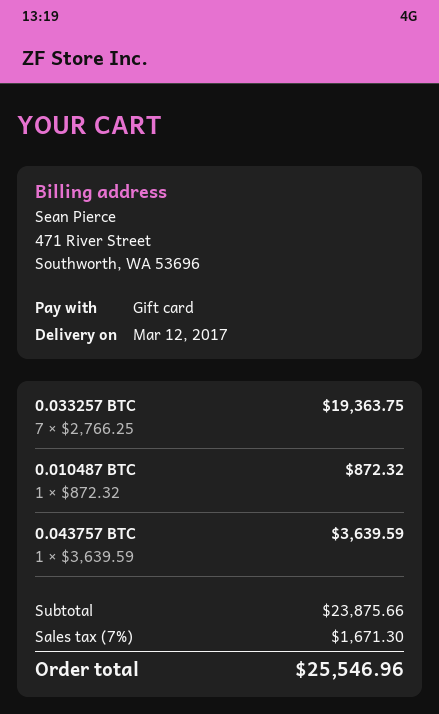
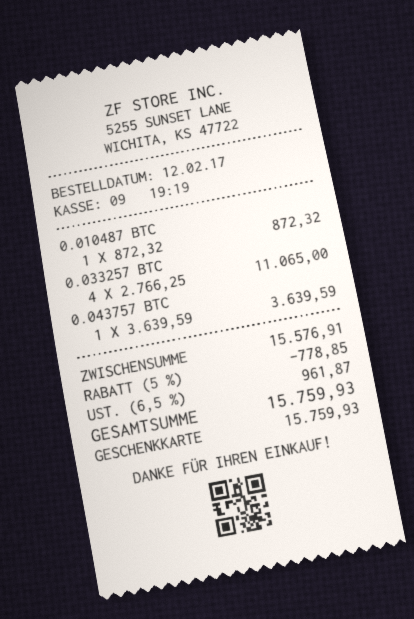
0.033257 BTC: 7 x 2766.25 = 19363.75 -> 4 x 2766.25 = 11065.00
subtotal: 23875.66 -> 15576.91
discount: none -> 5% = 778.85
tax: 7% = 1671.30 -> 6.5% = 961.87
total: 25546.96 -> 15759.93

